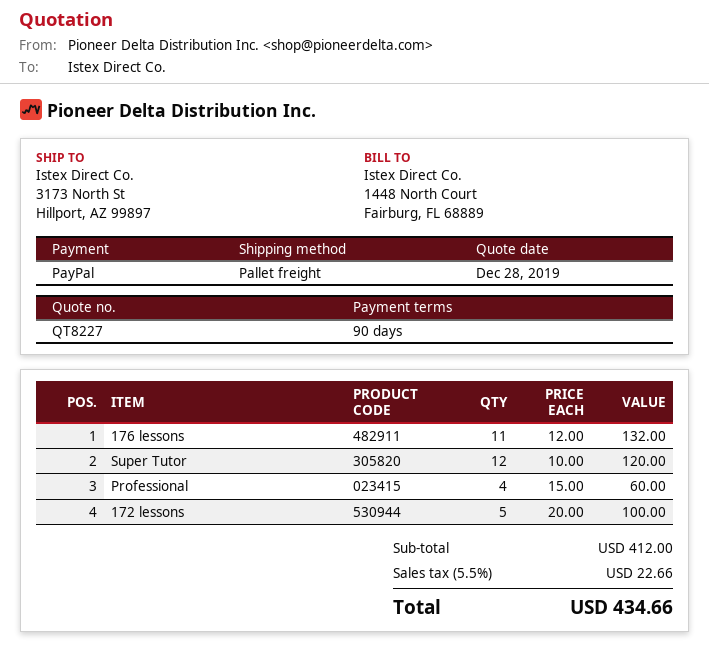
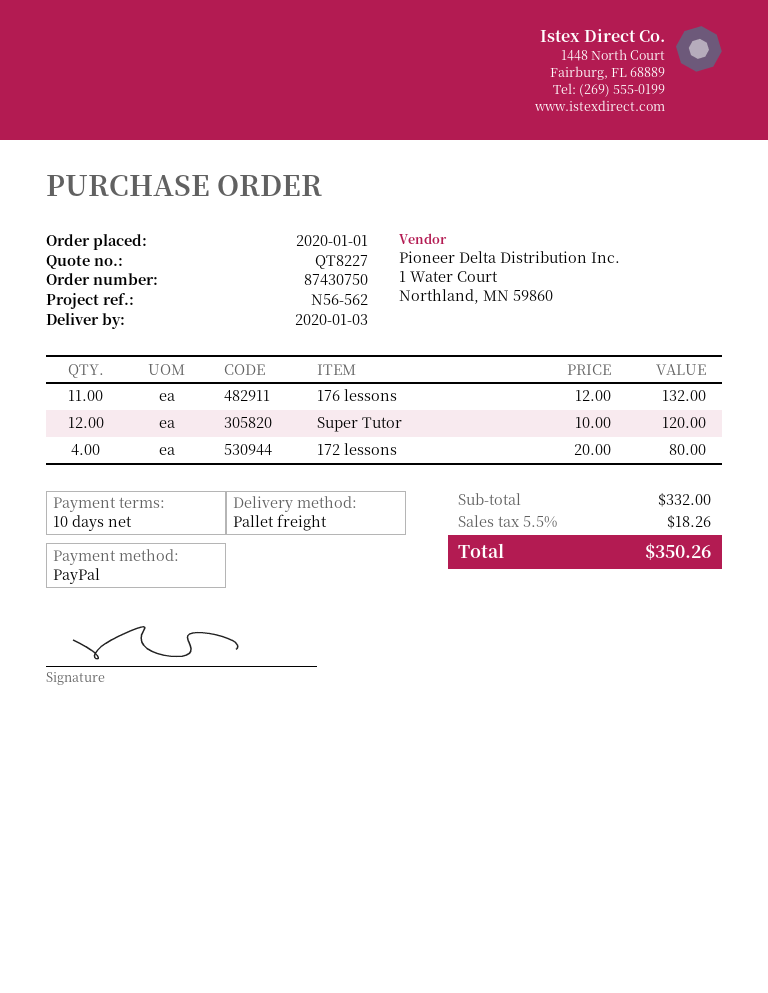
payment terms: 90 days -> 10 days
Professional: 4 x 15.00 = 60.00 -> none
172 lessons: 5 x 20.00 = 100.00 -> 4 x 20.00 = 80.00
subtotal: 412.00 -> 332.00
tax: 5.5% = 22.66 -> 5.5% = 18.26
total: 434.66 -> 350.26

